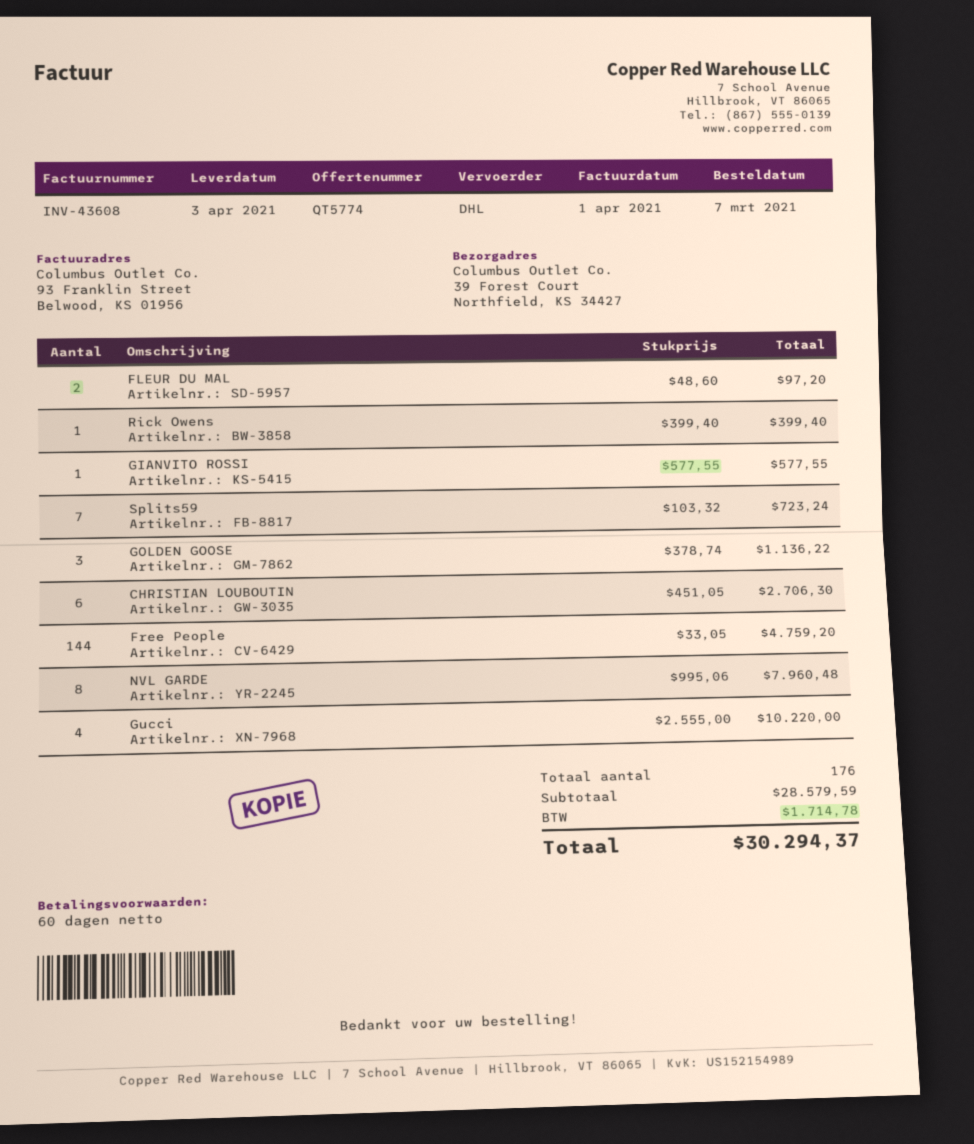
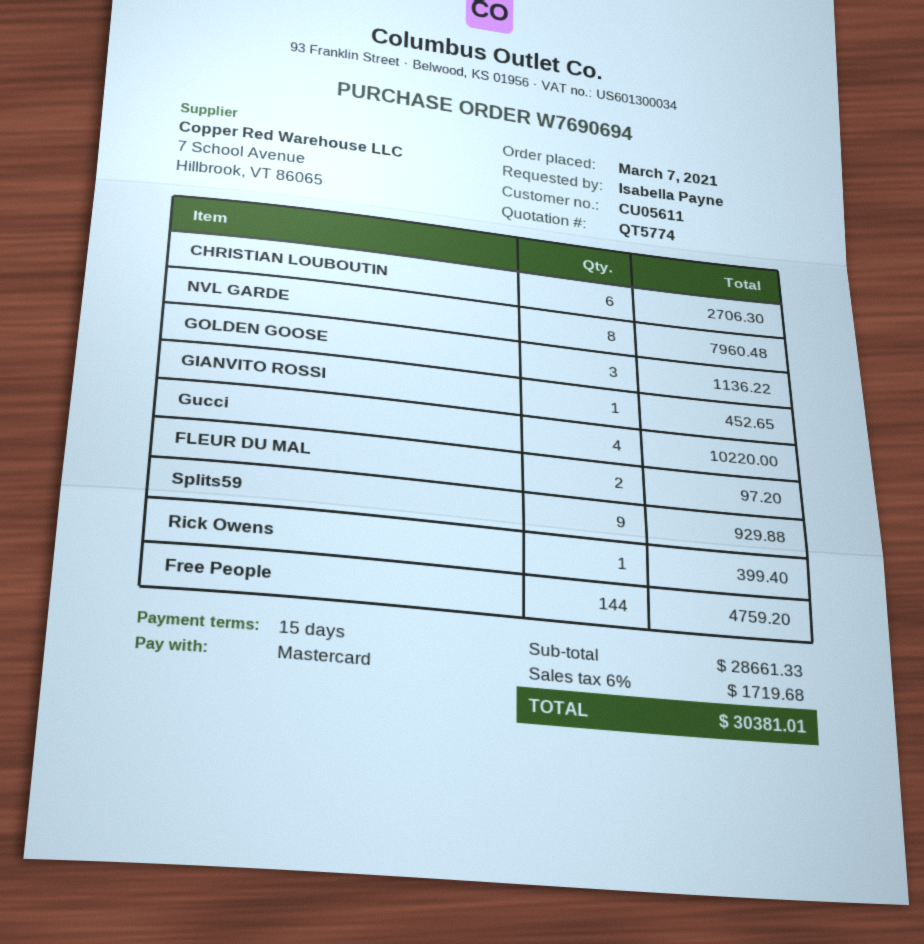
payment terms: 60 days -> 15 days
GIANVITO ROSSI: 1 for 577.55 -> 1 for 452.65
Splits59: 7 for 723.24 -> 9 for 929.88
subtotal: 28579.59 -> 28661.33
tax: 1714.78 -> 1719.68
total: 30294.37 -> 30381.01

